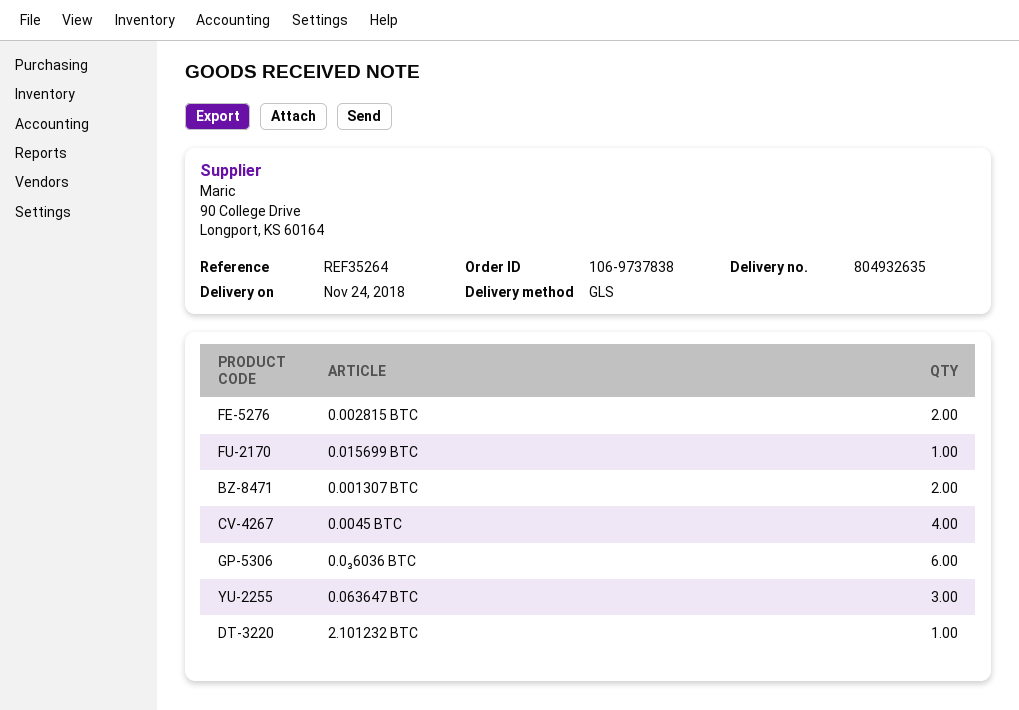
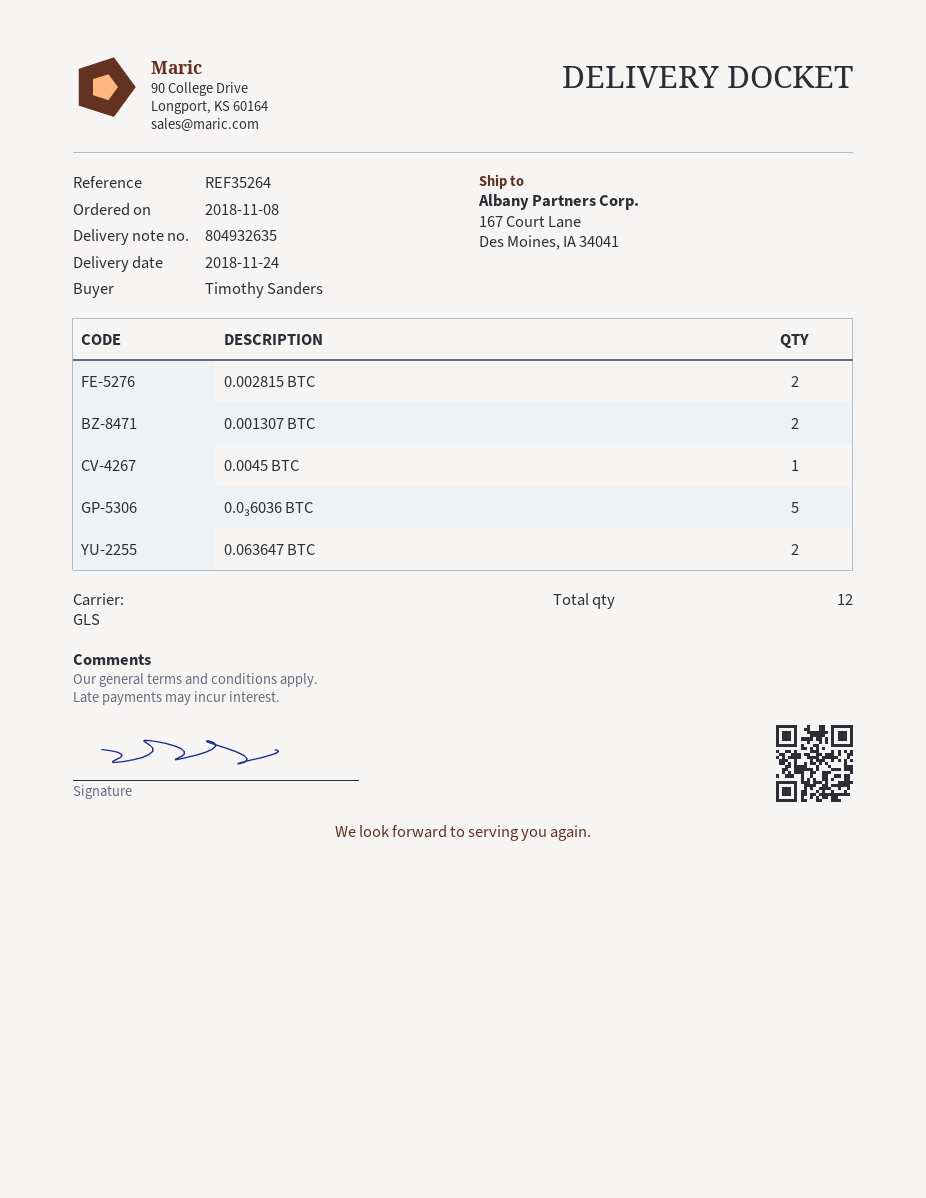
0.015699 BTC: 1 -> none
0.0045 BTC: 4 -> 1
0.0₃6036 BTC: 6 -> 5
0.063647 BTC: 3 -> 2
2.101232 BTC: 1 -> none

